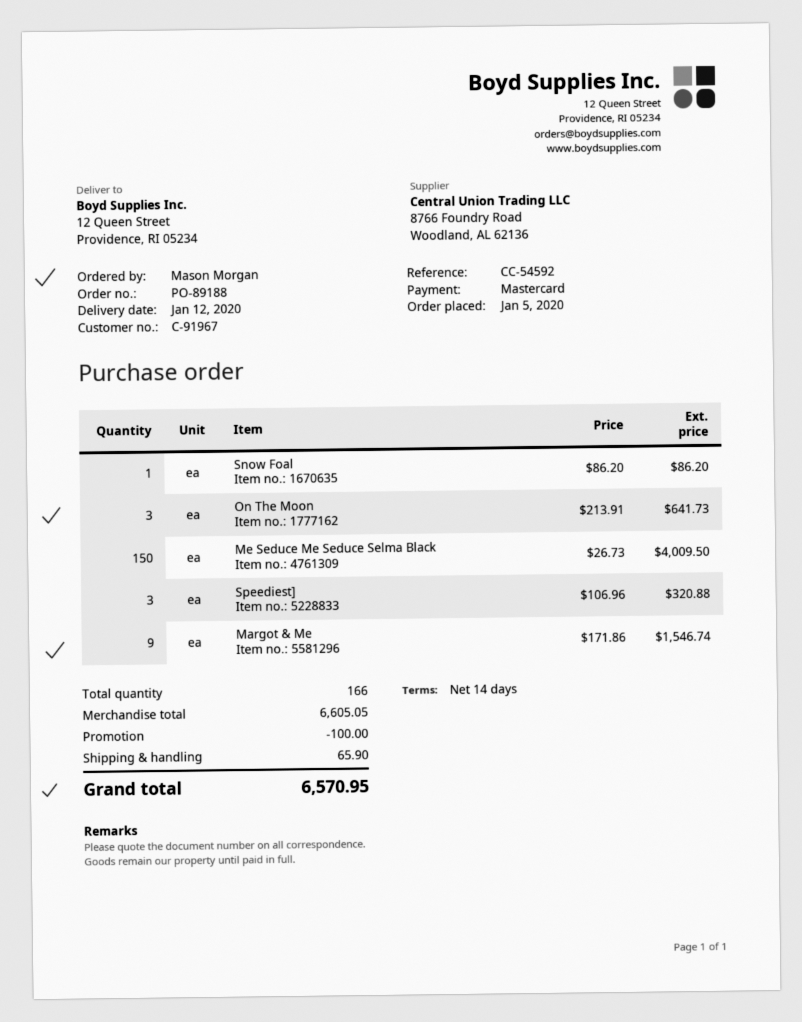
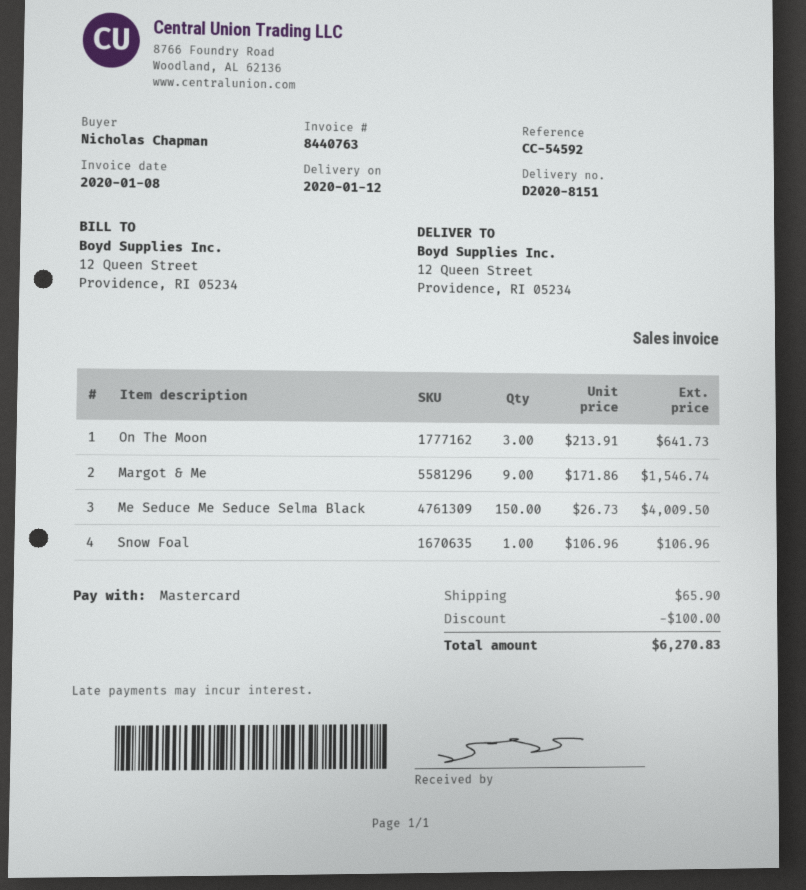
ordered by: Mason Morgan -> Nicholas Chapman
Snow Foal: 1 x 86.20 = 86.20 -> 1 x 106.96 = 106.96
Speediest]: 3 x 106.96 = 320.88 -> none
total: 6570.95 -> 6270.83

